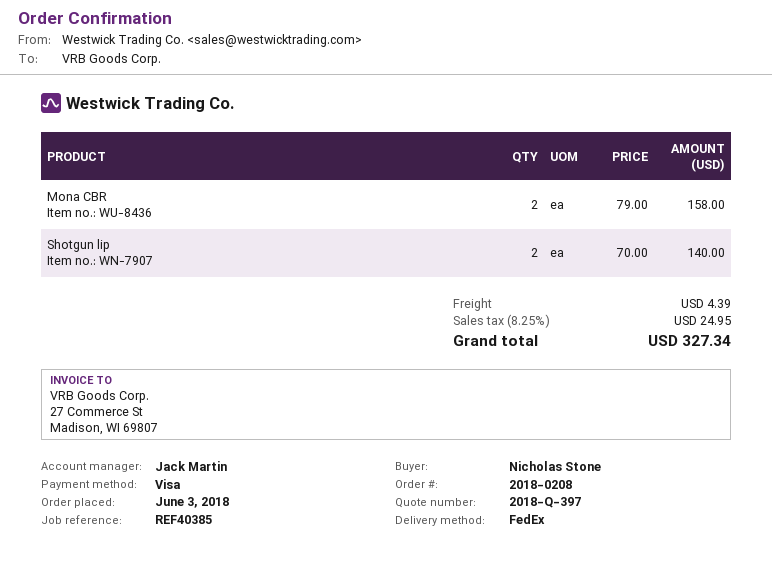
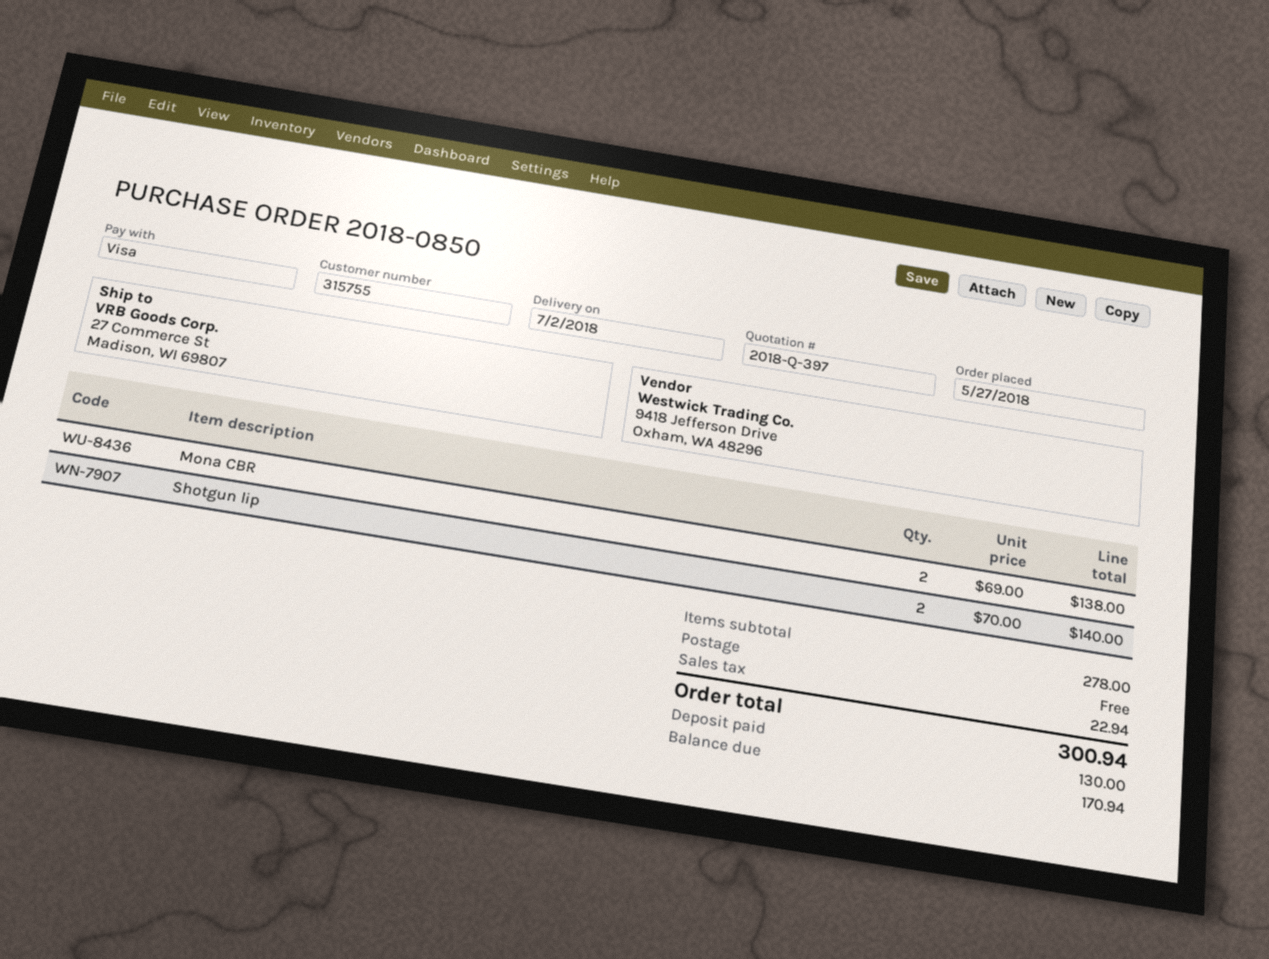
order number: 2018-0208 -> 2018-0850
order date: 2018-06-03 -> 2018-05-27
Mona CBR: 2 x 79.00 = 158.00 -> 2 x 69.00 = 138.00
shipping: 4.39 -> 0.00
tax: 24.95 -> 22.94
total: 327.34 -> 300.94

